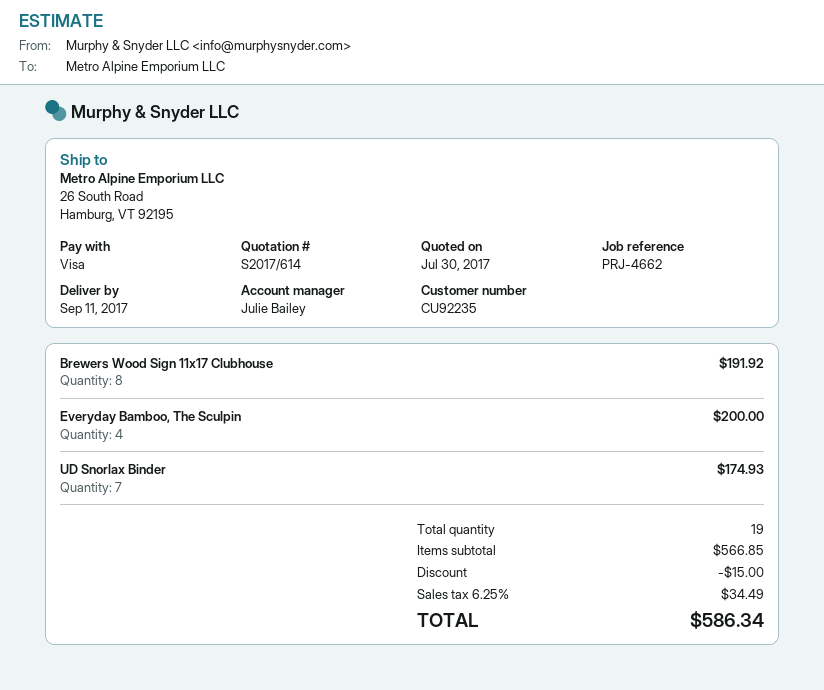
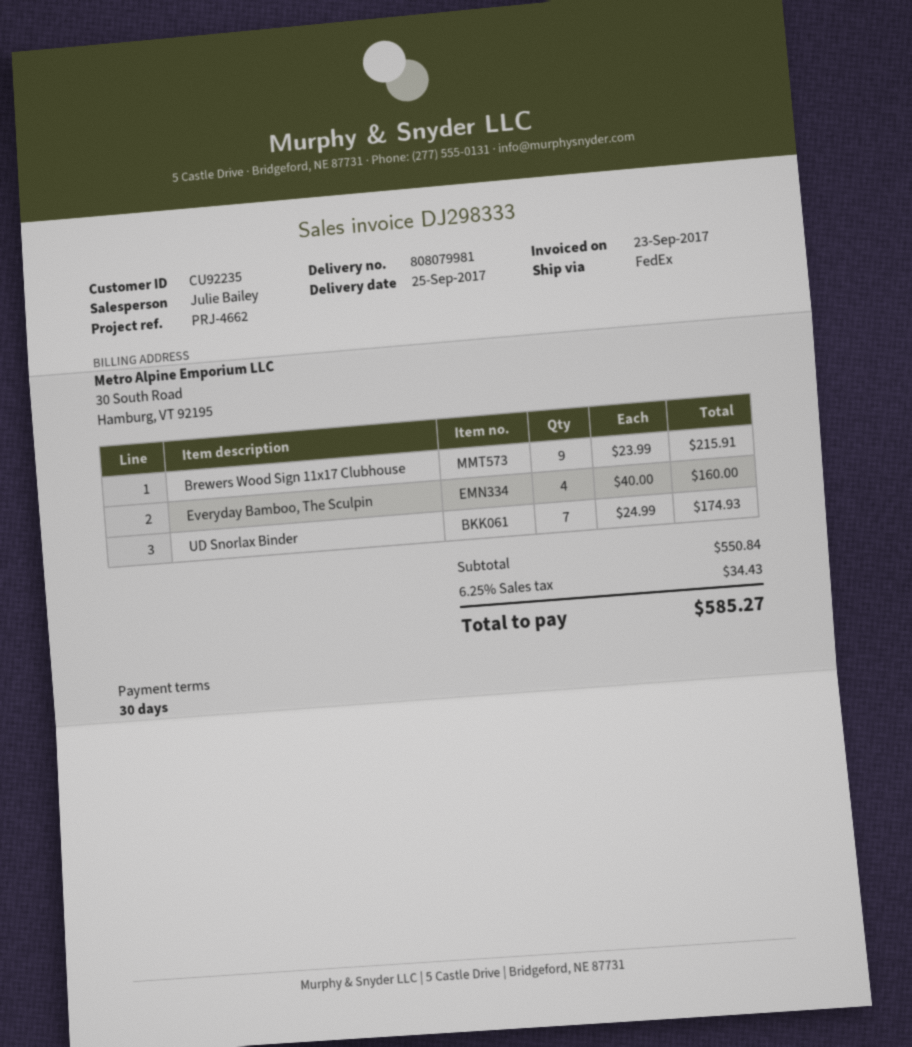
delivery date: 2017-09-11 -> 2017-09-25
Brewers Wood Sign 11x17 Clubhouse: 8 for 191.92 -> 9 for 215.91
Everyday Bamboo, The Sculpin: 4 for 200.00 -> 4 for 160.00
subtotal: 566.85 -> 550.84
discount: 15.00 -> none
tax: 6.25% = 34.49 -> 6.25% = 34.43
total: 586.34 -> 585.27

